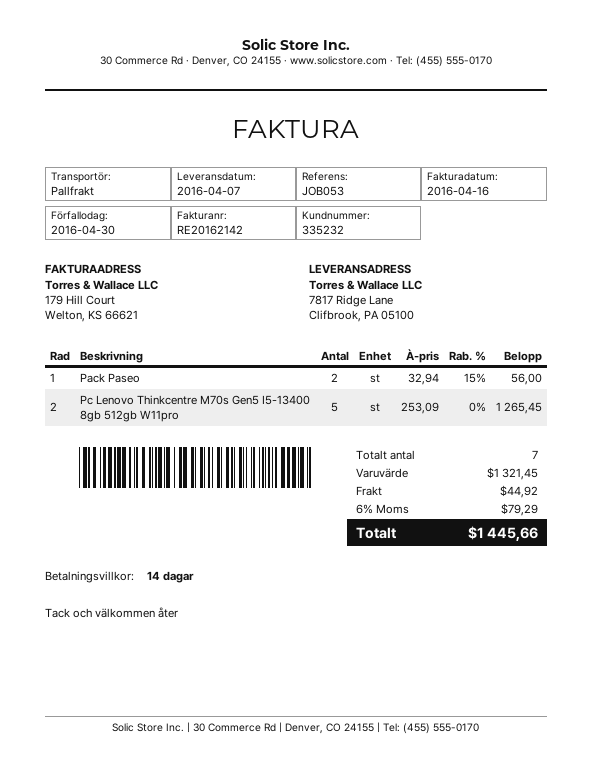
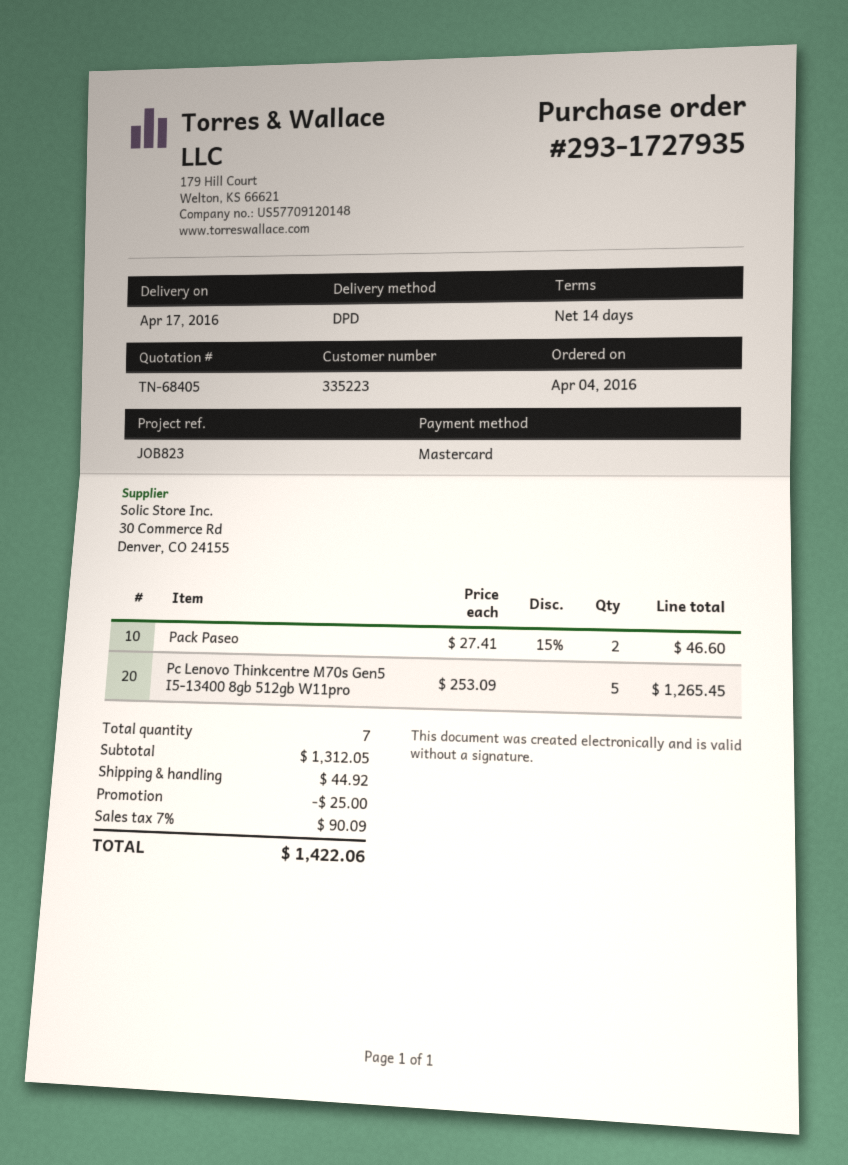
delivery date: 2016-04-07 -> 2016-04-17
customer number: 335232 -> 335223
reference: JOB053 -> JOB823
shipping method: pallet freight -> DPD
Pack Paseo: 2 x 32.94 - 15% = 56.00 -> 2 x 27.41 - 15% = 46.60
subtotal: 1321.45 -> 1312.05
discount: none -> 25.00
tax: 6% = 79.29 -> 7% = 90.09
total: 1445.66 -> 1422.06

